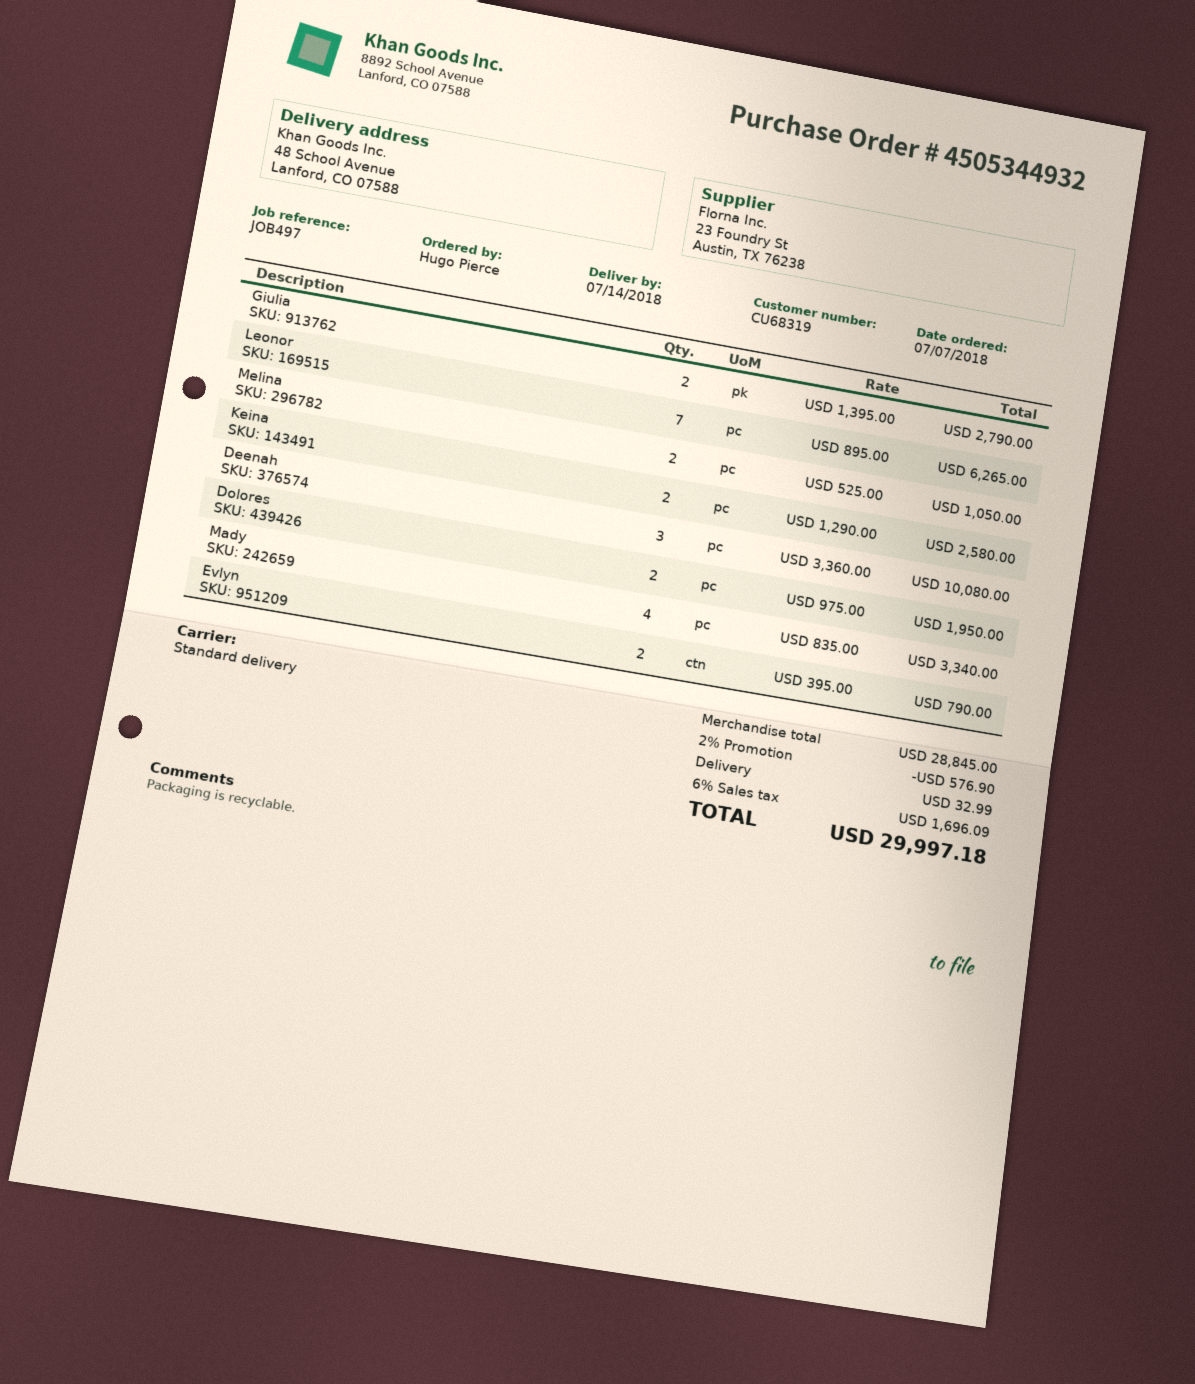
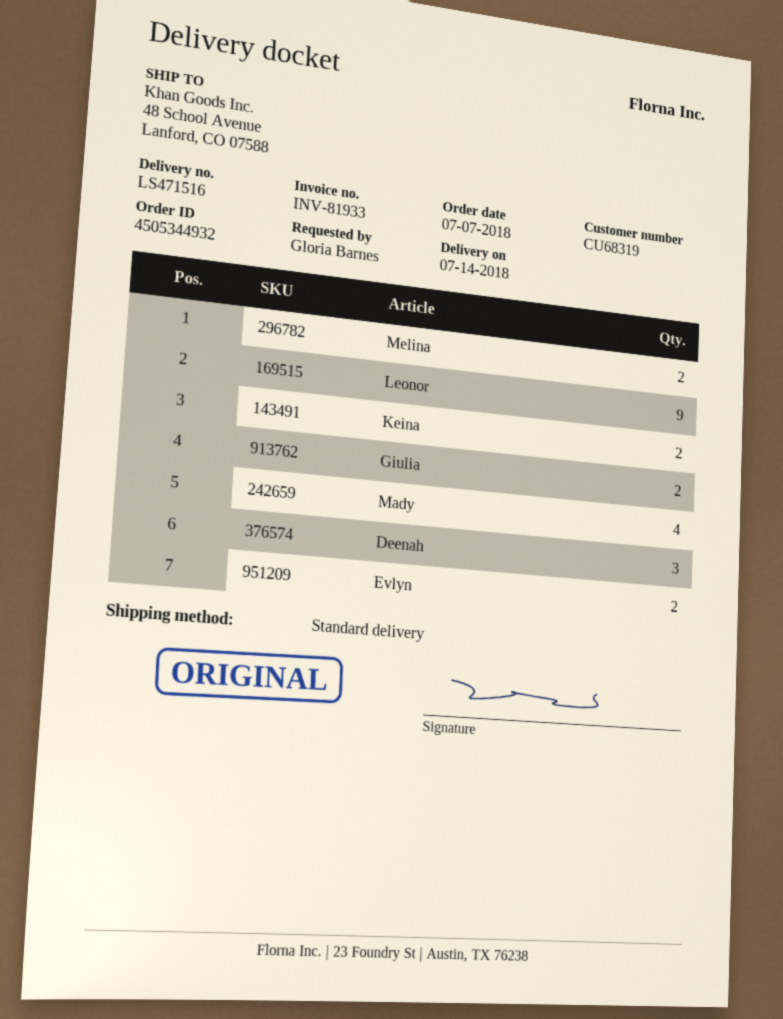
ordered by: Hugo Pierce -> Gloria Barnes
Leonor: 7 -> 9
Dolores: 2 -> none

